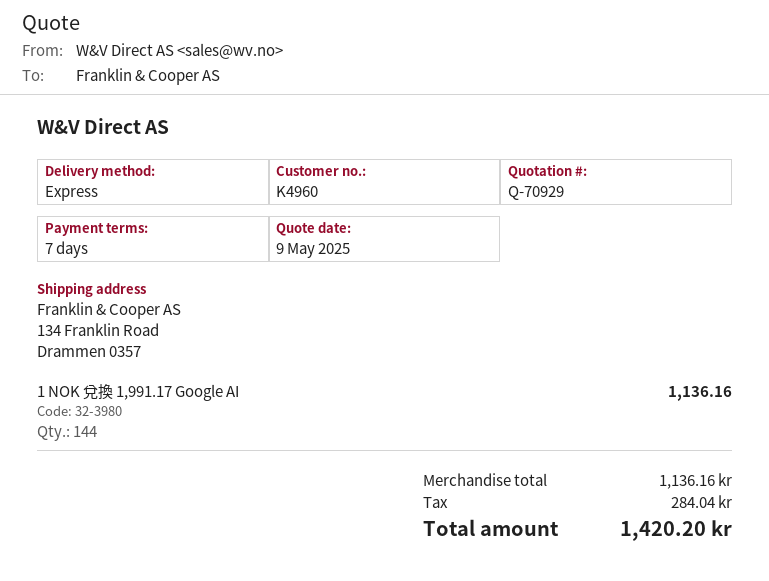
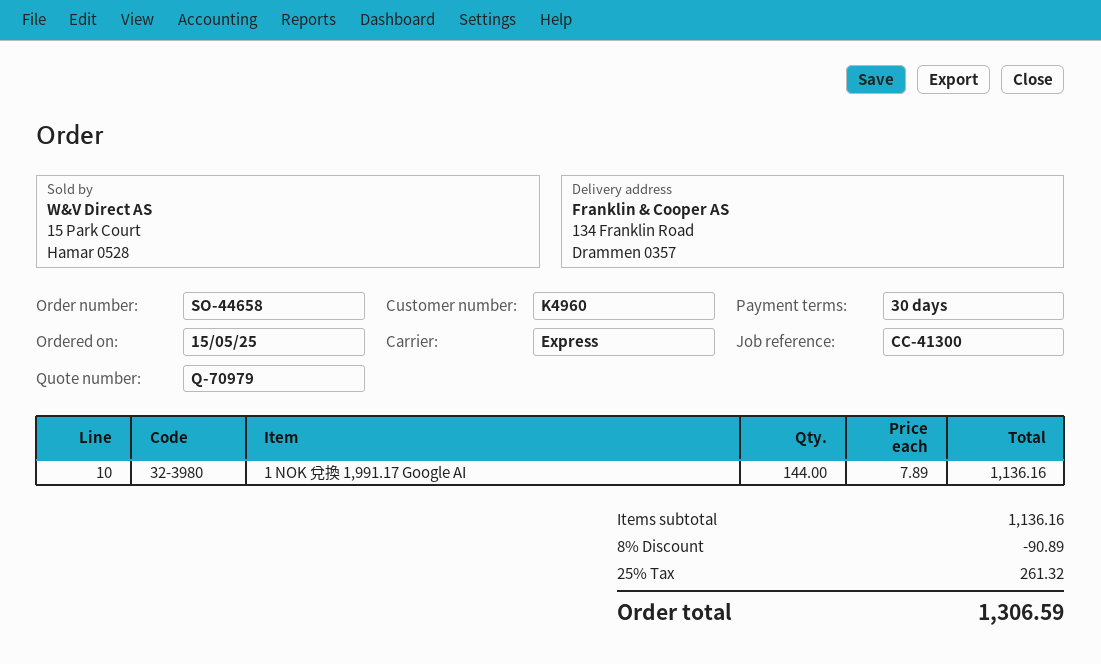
quote number: Q-70929 -> Q-70979
payment terms: 7 days -> 30 days
discount: none -> 8% = 90.89
tax: 284.04 -> 261.32
total: 1420.20 -> 1306.59

